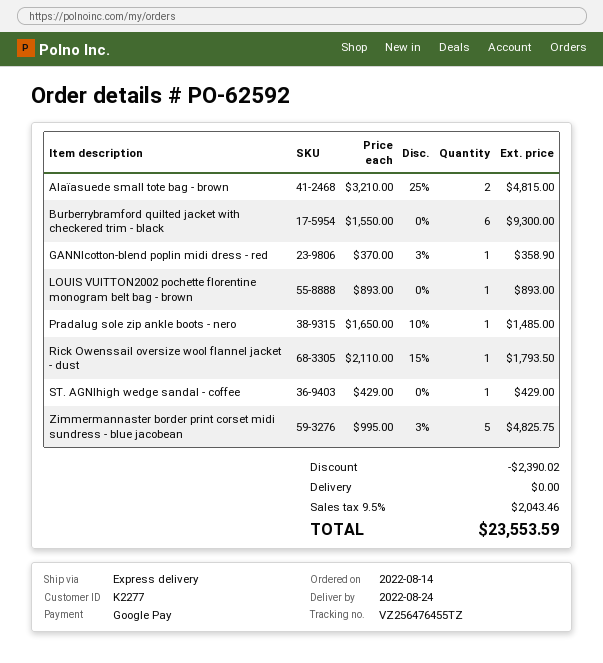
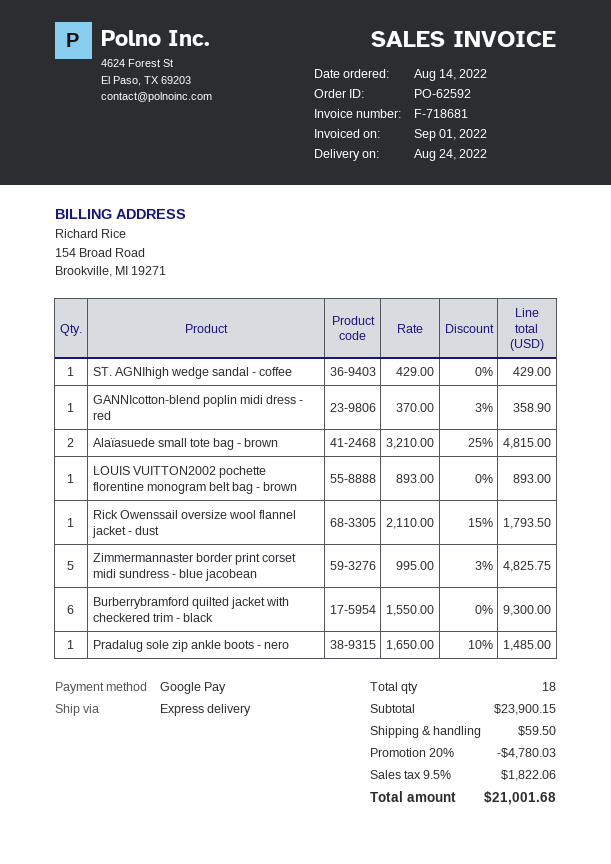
discount: 2390.02 -> 4780.03
shipping: 0.00 -> 59.50
tax: 9.5% = 2043.46 -> 9.5% = 1822.06
total: 23553.59 -> 21001.68

